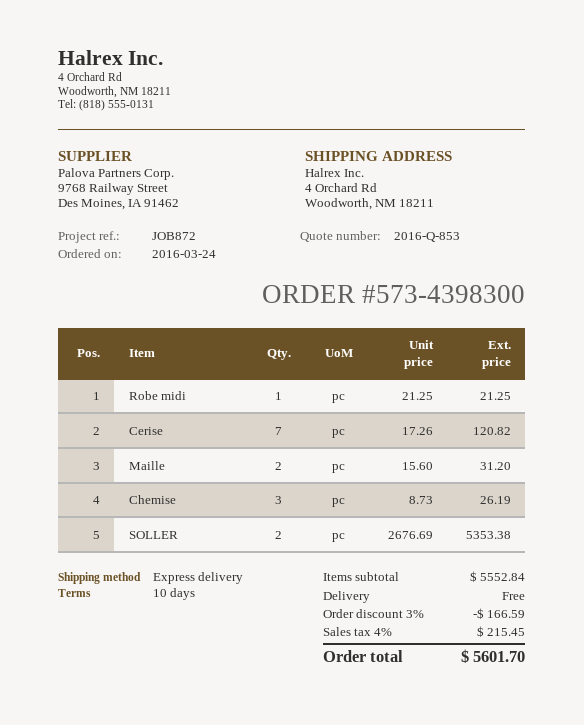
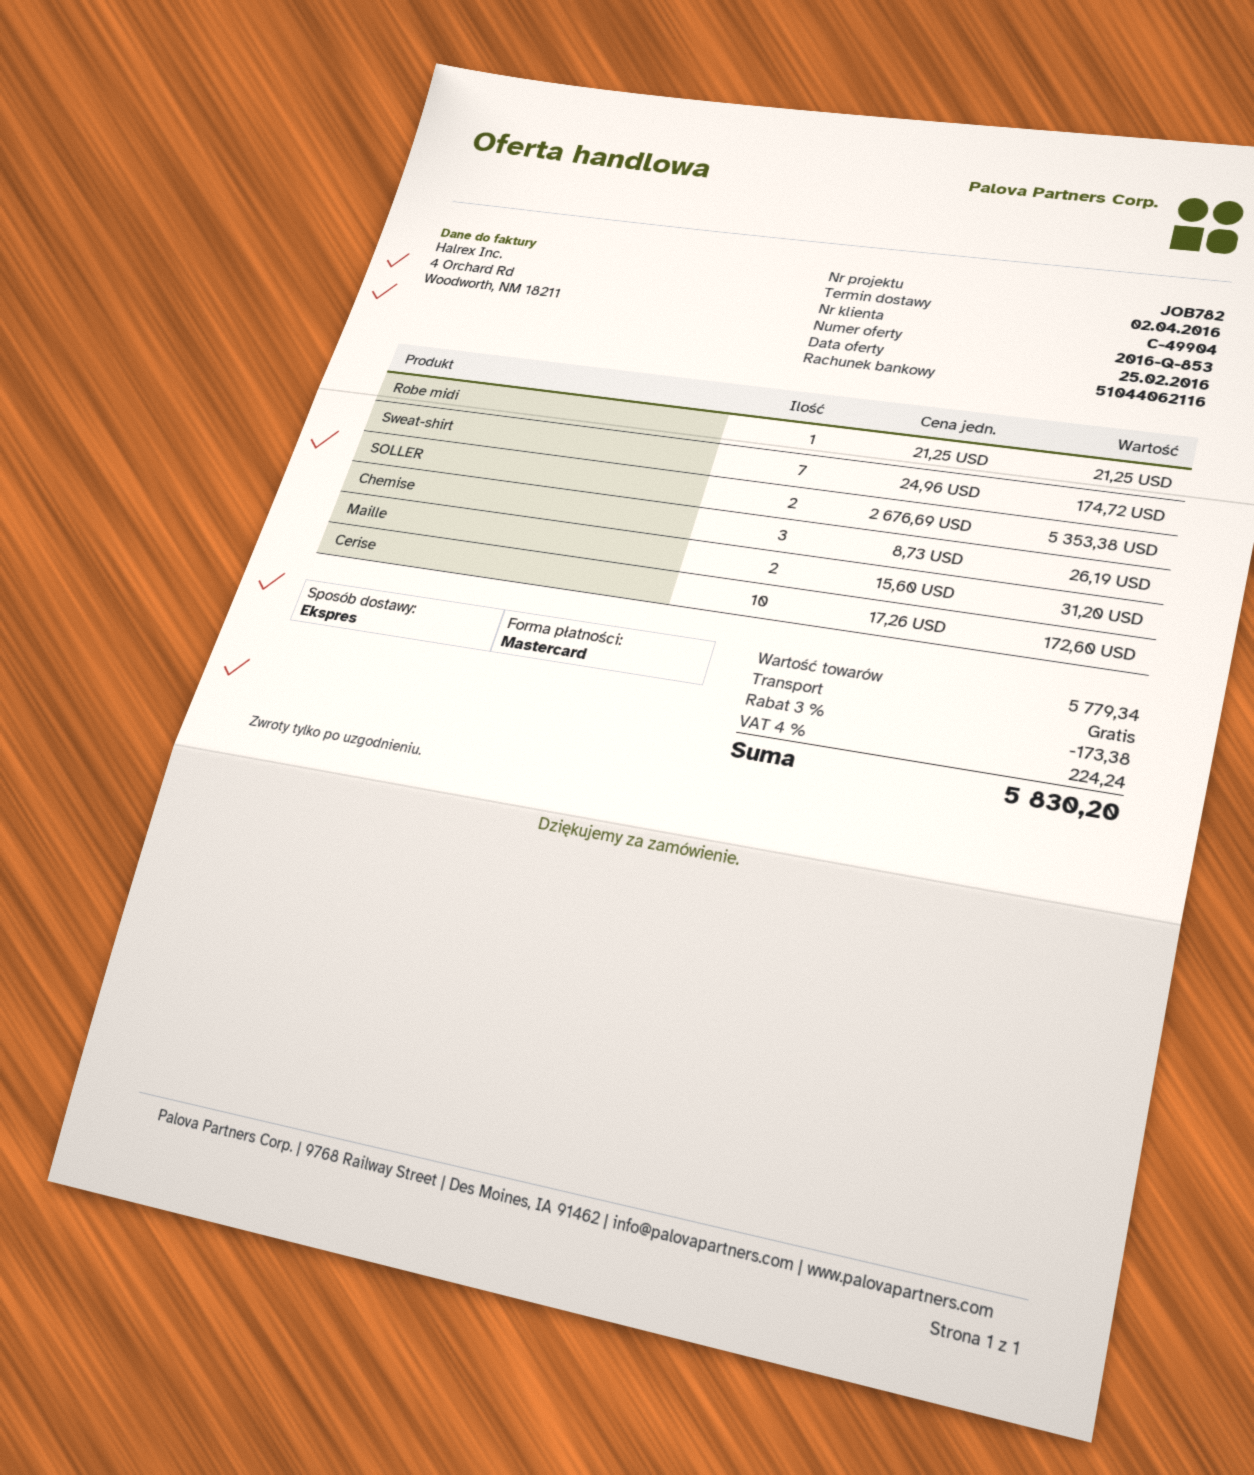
reference: JOB872 -> JOB782
Cerise: 7 x 17.26 = 120.82 -> 10 x 17.26 = 172.60
Sweat-shirt: none -> 7 x 24.96 = 174.72
subtotal: 5552.84 -> 5779.34
discount: 3% = 166.59 -> 3% = 173.38
tax: 4% = 215.45 -> 4% = 224.24
total: 5601.70 -> 5830.20

